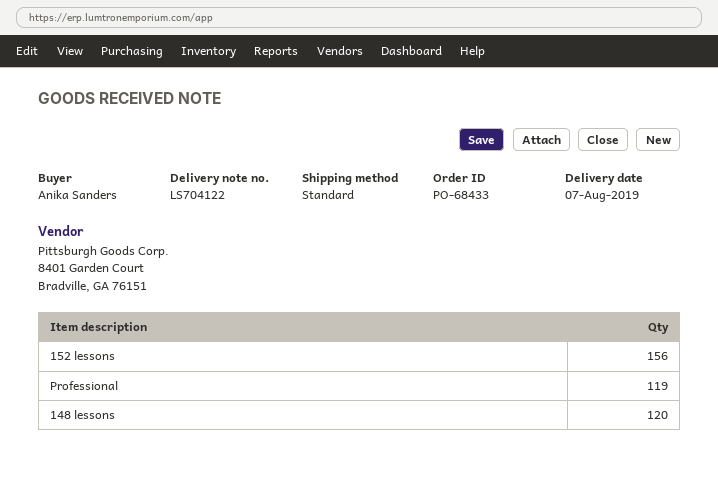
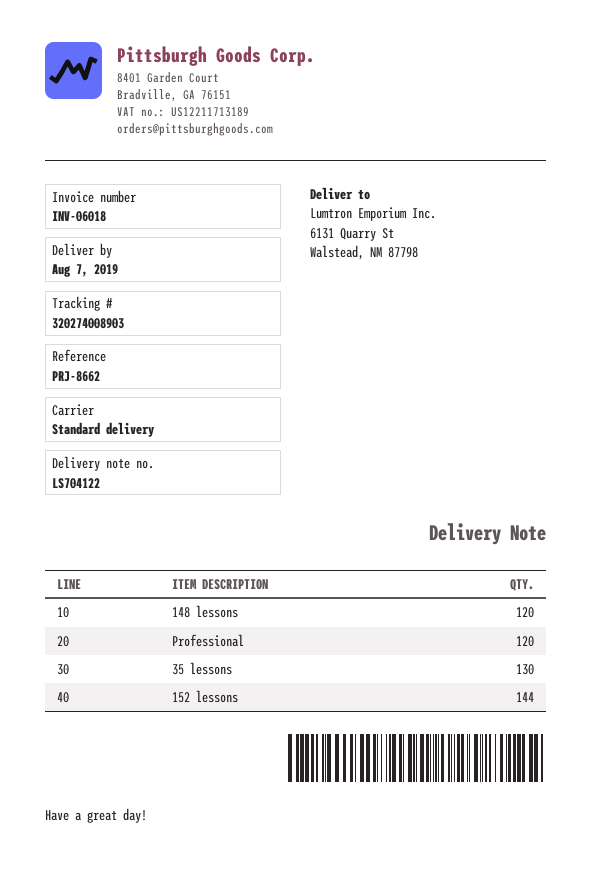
152 lessons: 156 -> 144
Professional: 119 -> 120
35 lessons: none -> 130

